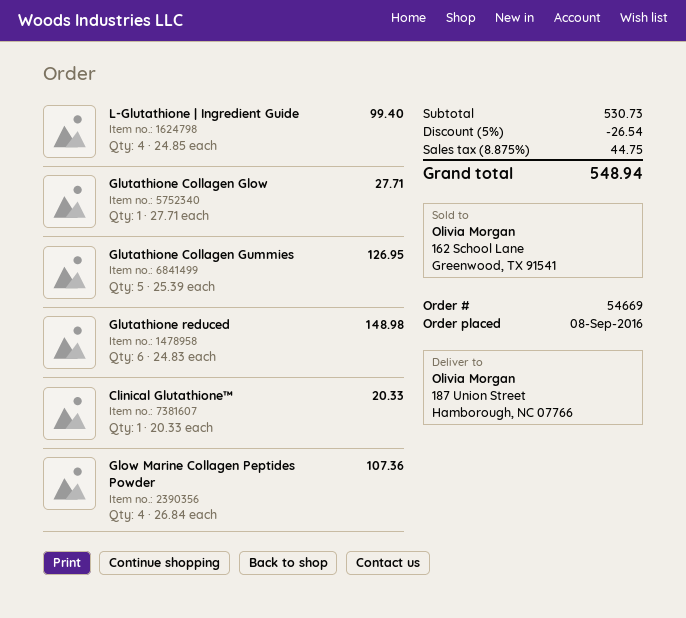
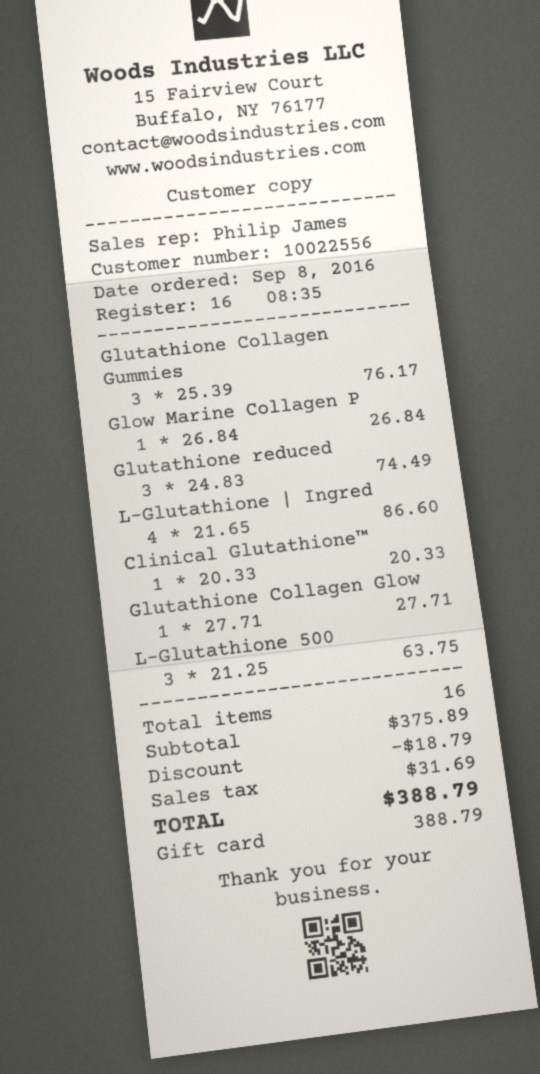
L-Glutathione | Ingredient Guide: 4 x 24.85 = 99.40 -> 4 x 21.65 = 86.60
Glutathione Collagen Gummies: 5 x 25.39 = 126.95 -> 3 x 25.39 = 76.17
Glutathione reduced: 6 x 24.83 = 148.98 -> 3 x 24.83 = 74.49
Glow Marine Collagen Peptides Powder: 4 x 26.84 = 107.36 -> 1 x 26.84 = 26.84
L-Glutathione 500: none -> 3 x 21.25 = 63.75
subtotal: 530.73 -> 375.89
discount: 26.54 -> 18.79
tax: 44.75 -> 31.69
total: 548.94 -> 388.79

